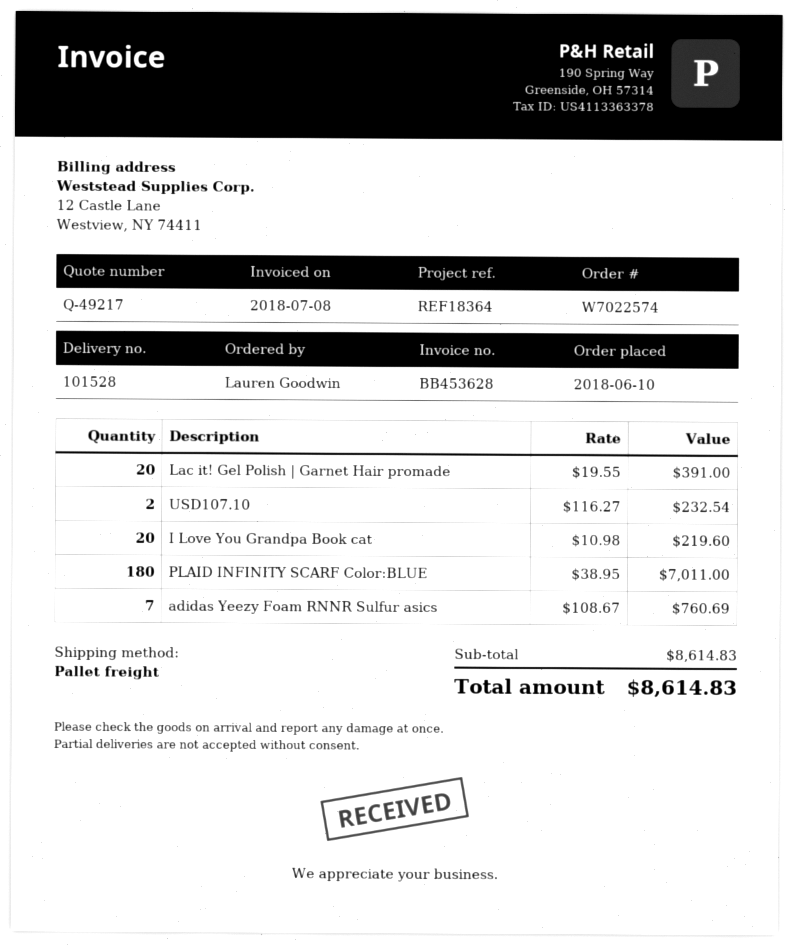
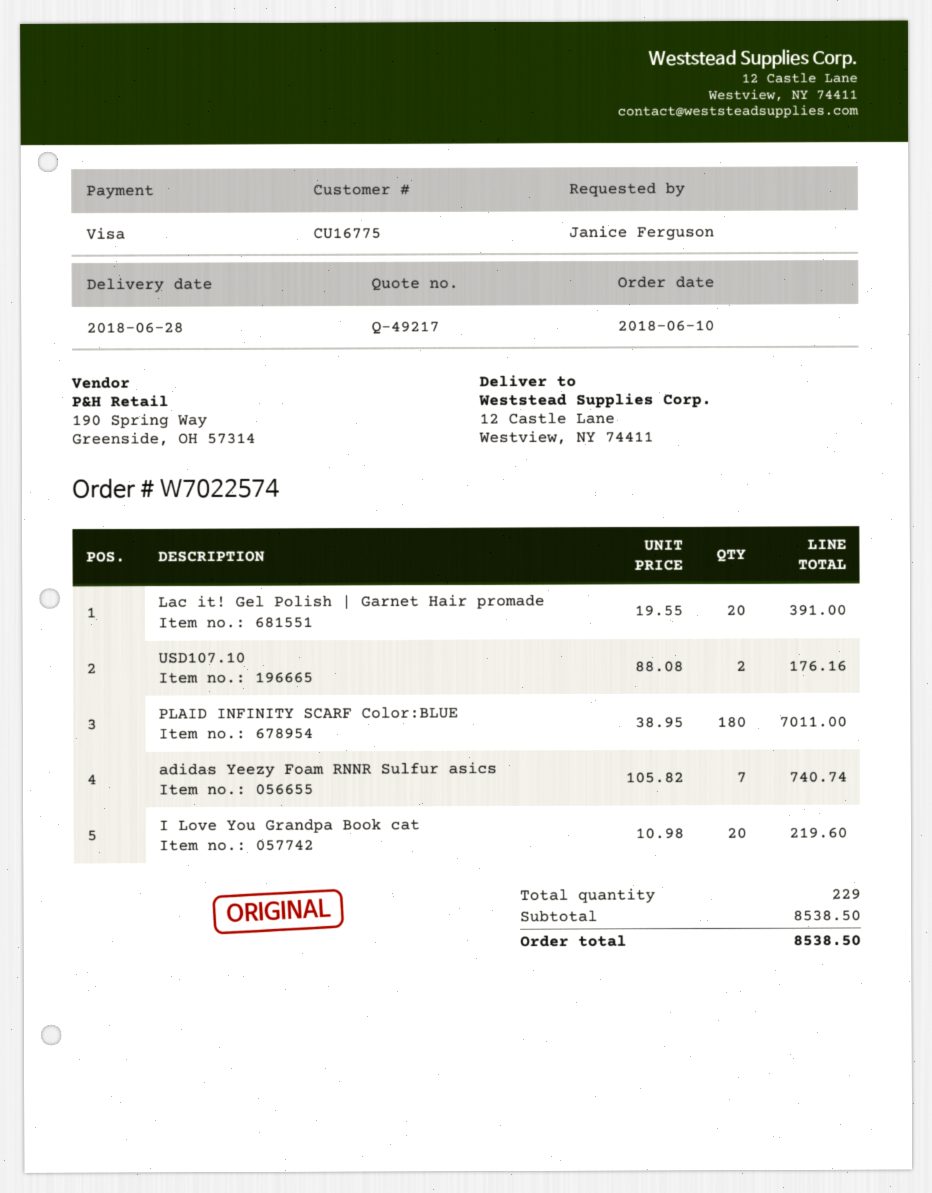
ordered by: Lauren Goodwin -> Janice Ferguson
USD107.10: 2 x 116.27 = 232.54 -> 2 x 88.08 = 176.16
adidas Yeezy Foam RNNR Sulfur asics: 7 x 108.67 = 760.69 -> 7 x 105.82 = 740.74
subtotal: 8614.83 -> 8538.50
total: 8614.83 -> 8538.50

